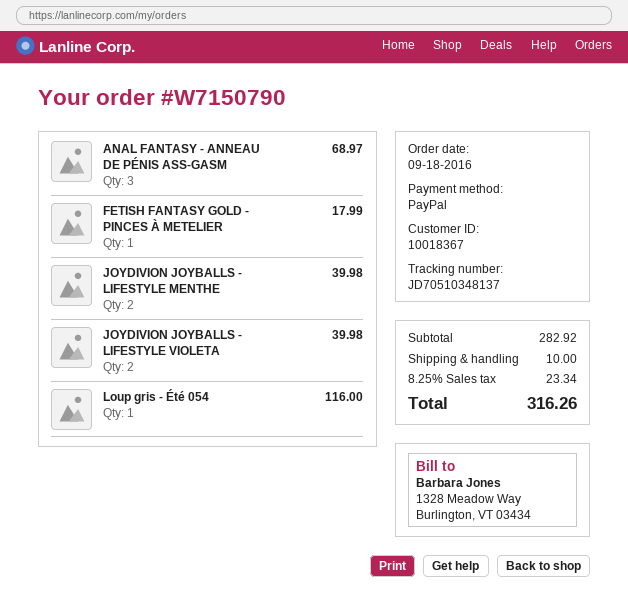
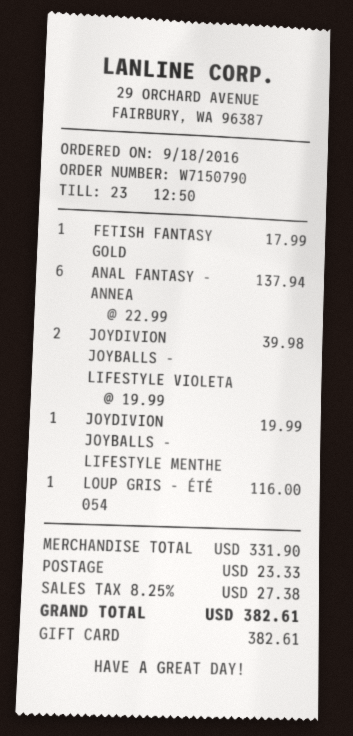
payment method: PayPal -> gift card
ANAL FANTASY - ANNEAU DE PÉNIS ASS-GASM: 3 for 68.97 -> 6 for 137.94
JOYDIVION JOYBALLS - LIFESTYLE MENTHE: 2 for 39.98 -> 1 for 19.99
subtotal: 282.92 -> 331.90
shipping: 10.00 -> 23.33
tax: 8.25% = 23.34 -> 8.25% = 27.38
total: 316.26 -> 382.61

